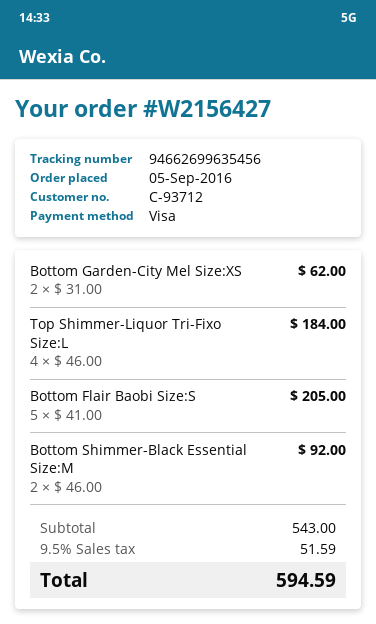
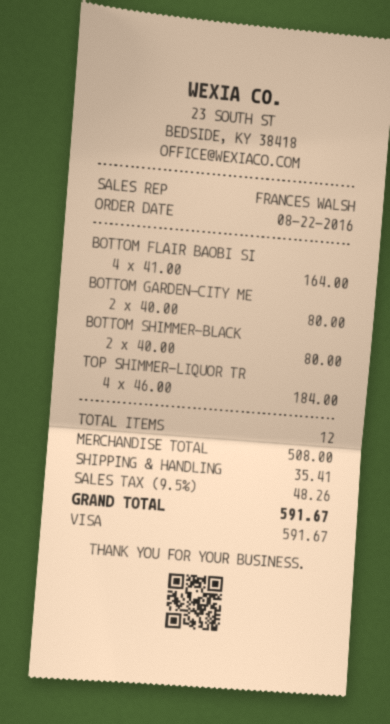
order date: 2016-09-05 -> 2016-08-22
Bottom Garden-City Mel Size:XS: 2 x 31.00 = 62.00 -> 2 x 40.00 = 80.00
Bottom Flair Baobi Size:S: 5 x 41.00 = 205.00 -> 4 x 41.00 = 164.00
Bottom Shimmer-Black Essential Size:M: 2 x 46.00 = 92.00 -> 2 x 40.00 = 80.00
subtotal: 543.00 -> 508.00
shipping: none -> 35.41
tax: 9.5% = 51.59 -> 9.5% = 48.26
total: 594.59 -> 591.67

